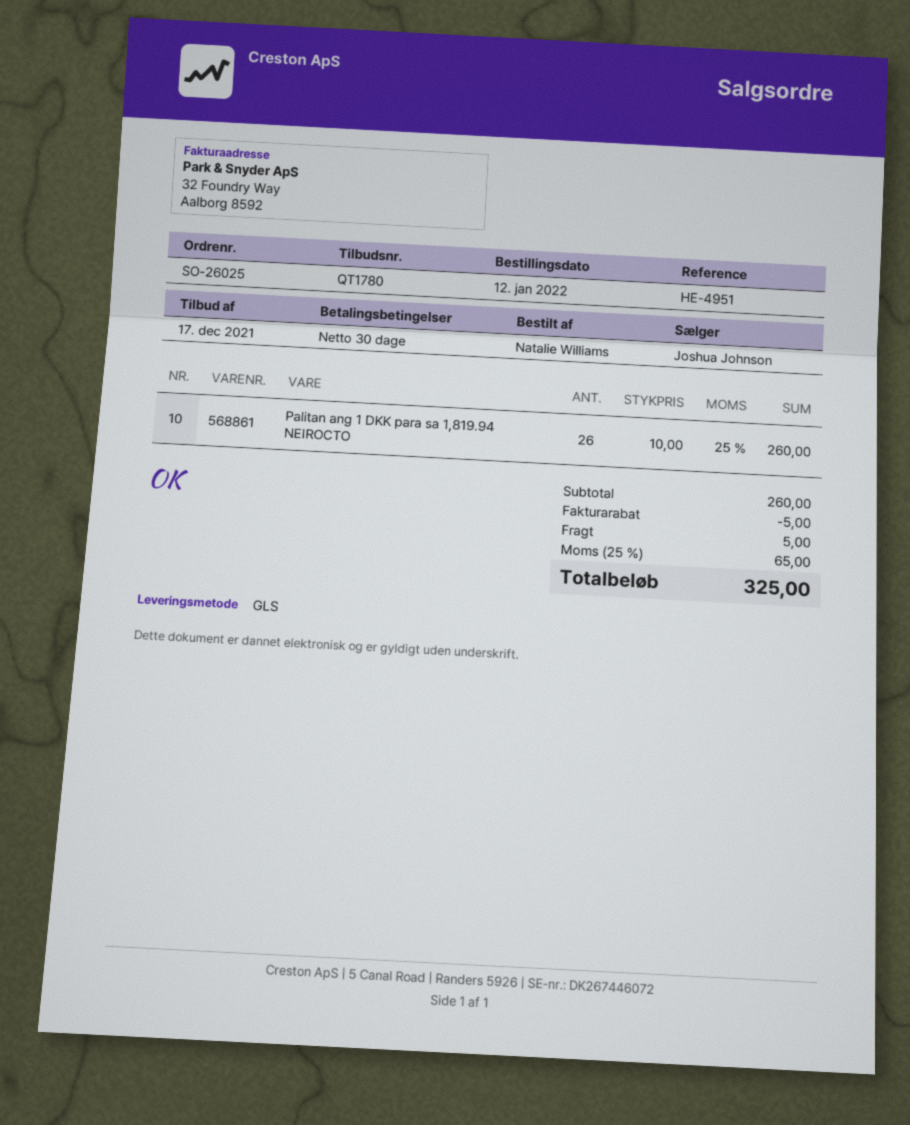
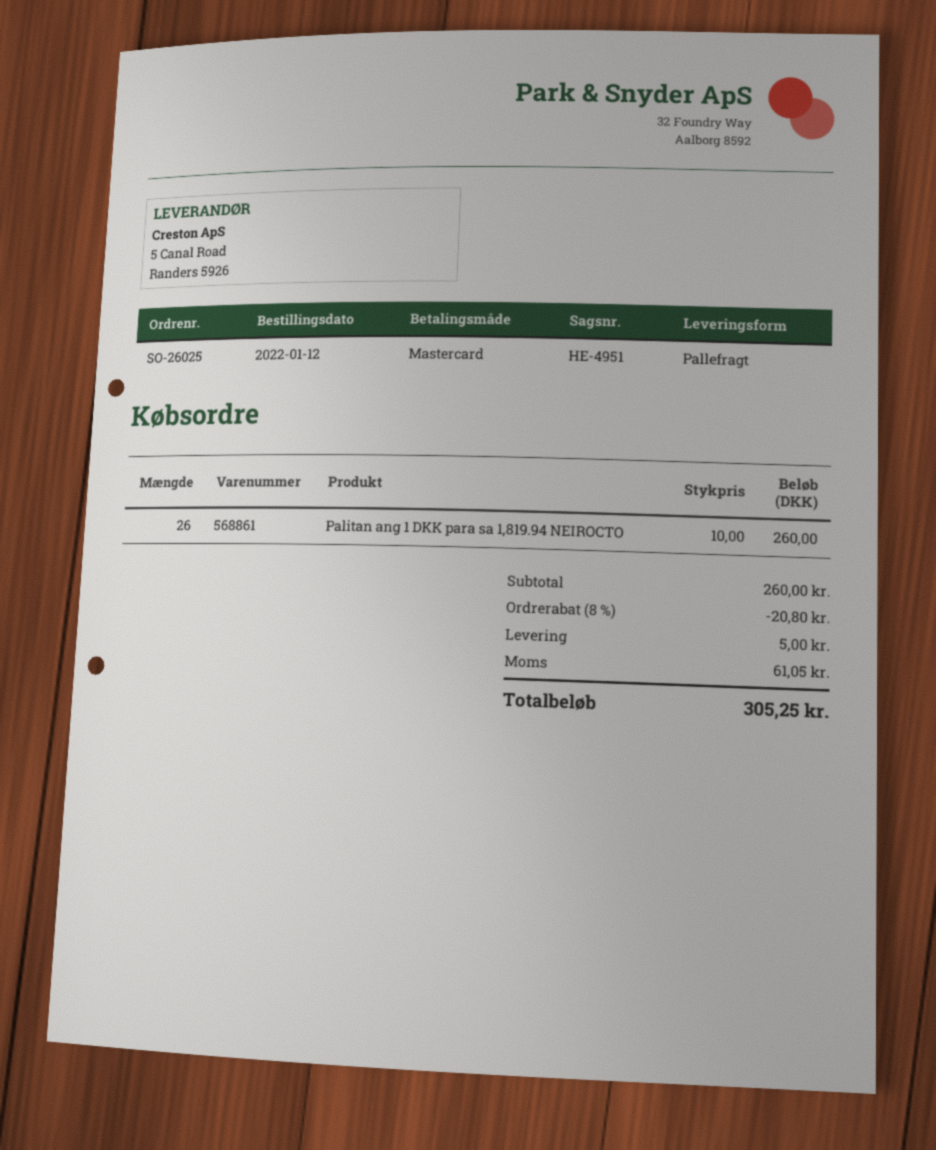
shipping method: GLS -> pallet freight
discount: 5.00 -> 20.80
tax: 65.00 -> 61.05
total: 325.00 -> 305.25

